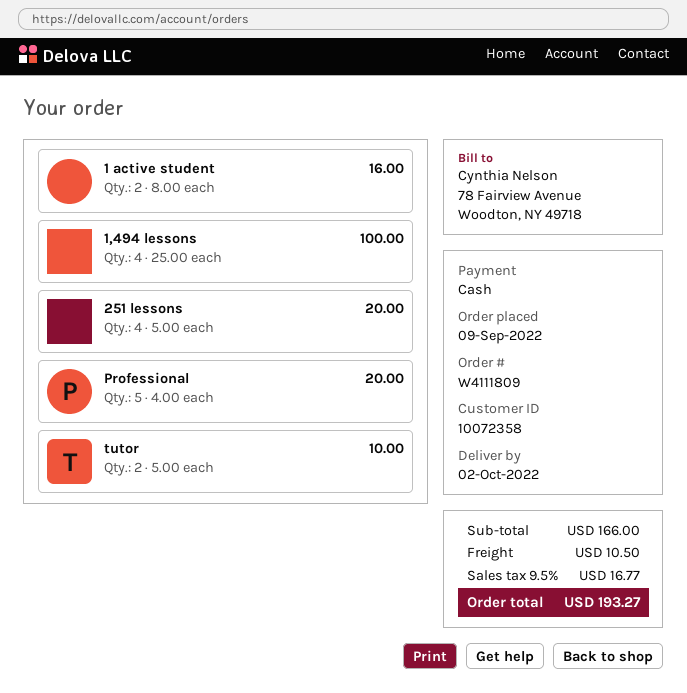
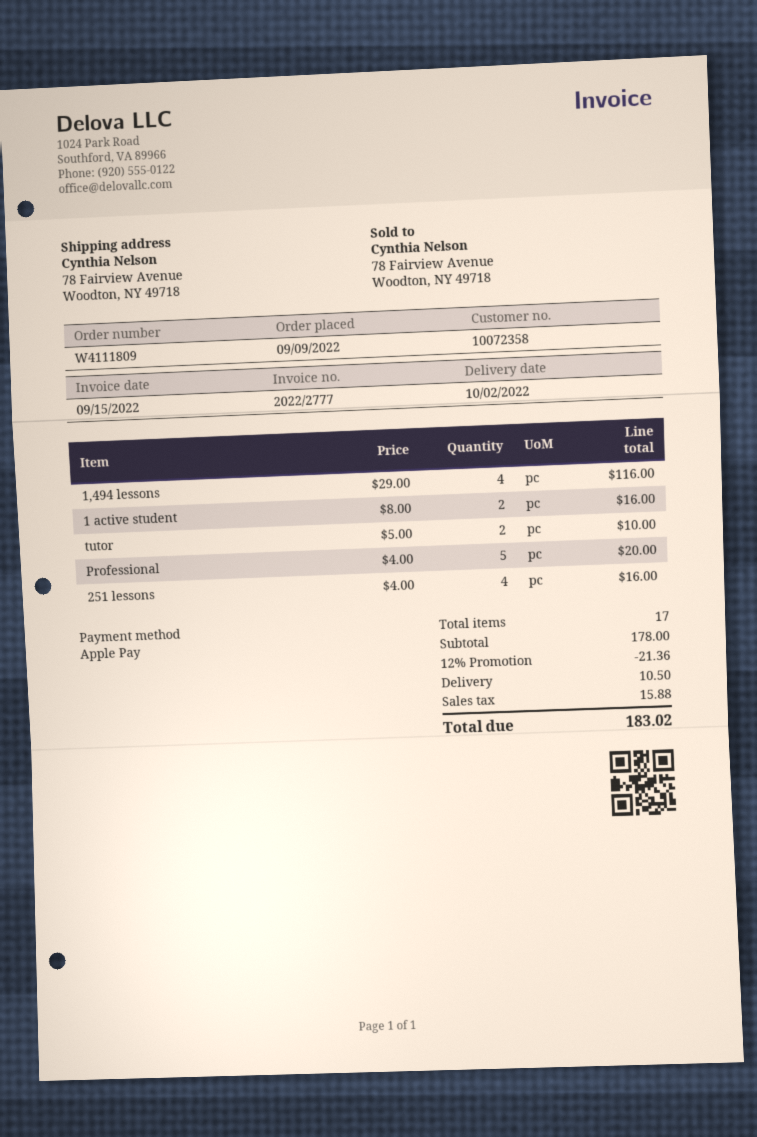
payment method: cash -> Apple Pay
1,494 lessons: 4 x 25.00 = 100.00 -> 4 x 29.00 = 116.00
251 lessons: 4 x 5.00 = 20.00 -> 4 x 4.00 = 16.00
subtotal: 166.00 -> 178.00
discount: none -> 12% = 21.36
tax: 16.77 -> 15.88
total: 193.27 -> 183.02

